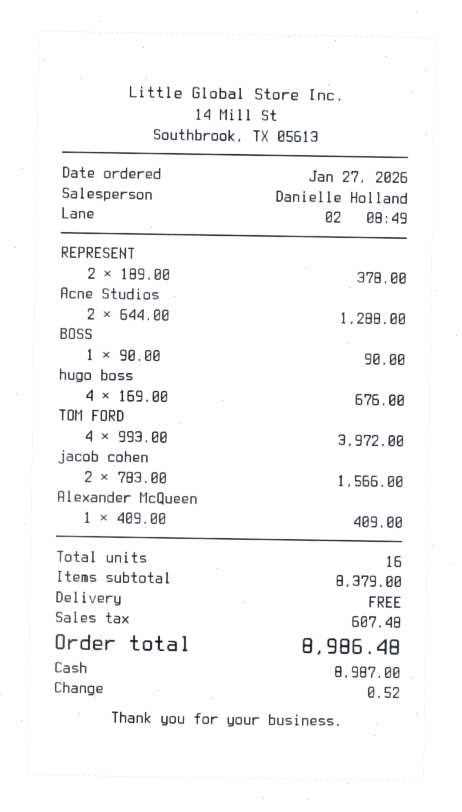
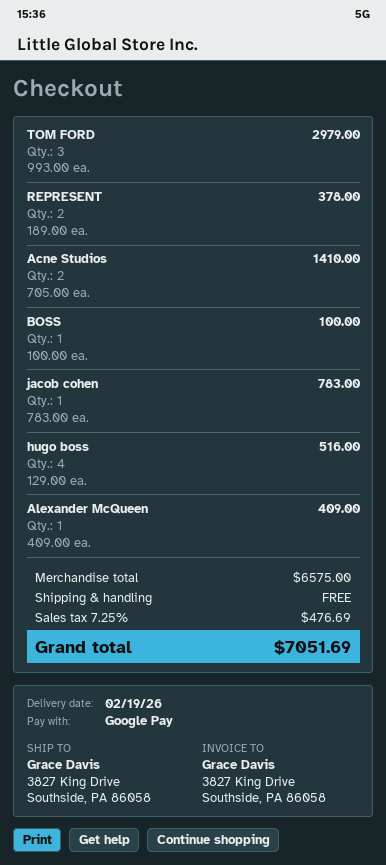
payment method: cash -> Google Pay
Acne Studios: 2 x 644.00 = 1288.00 -> 2 x 705.00 = 1410.00
BOSS: 1 x 90.00 = 90.00 -> 1 x 100.00 = 100.00
hugo boss: 4 x 169.00 = 676.00 -> 4 x 129.00 = 516.00
TOM FORD: 4 x 993.00 = 3972.00 -> 3 x 993.00 = 2979.00
jacob cohen: 2 x 783.00 = 1566.00 -> 1 x 783.00 = 783.00
subtotal: 8379.00 -> 6575.00
tax: 607.48 -> 476.69
total: 8986.48 -> 7051.69

